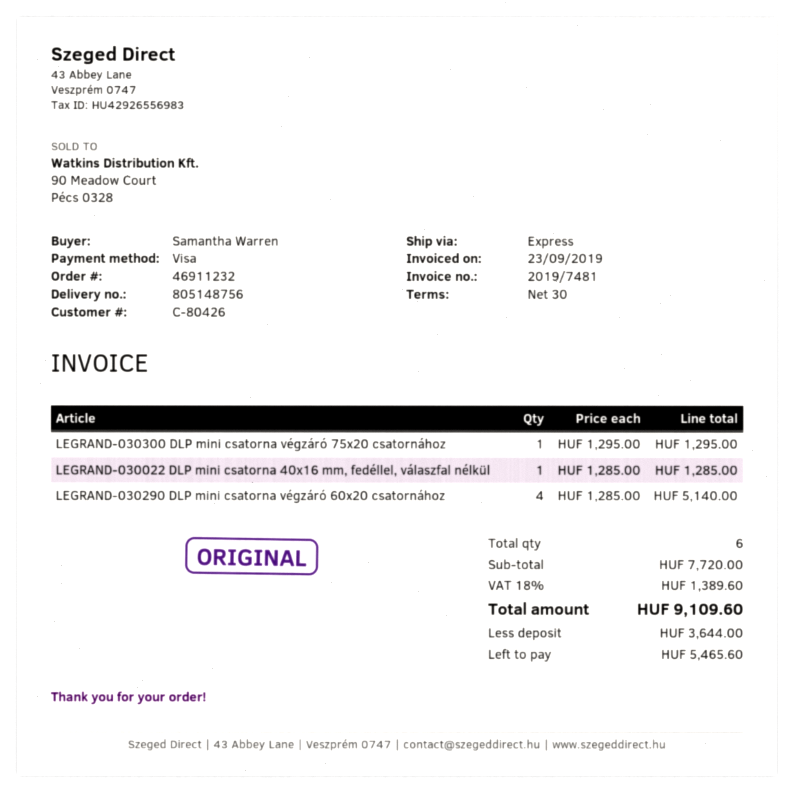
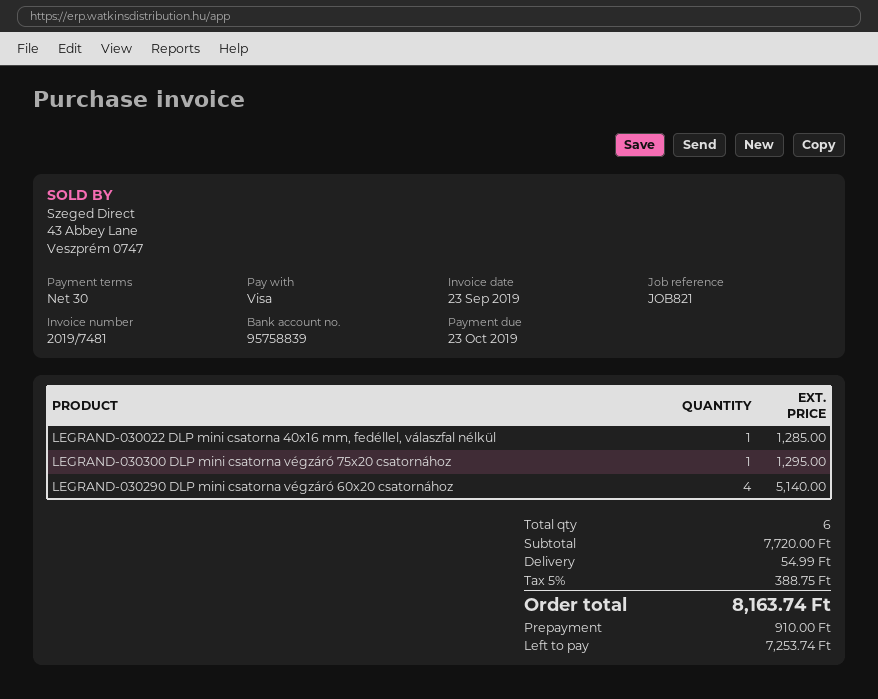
shipping: none -> 54.99
tax: 18% = 1389.60 -> 5% = 388.75
total: 9109.60 -> 8163.74
deposit: 3644.00 -> 910.00
balance: 5465.60 -> 7253.74

